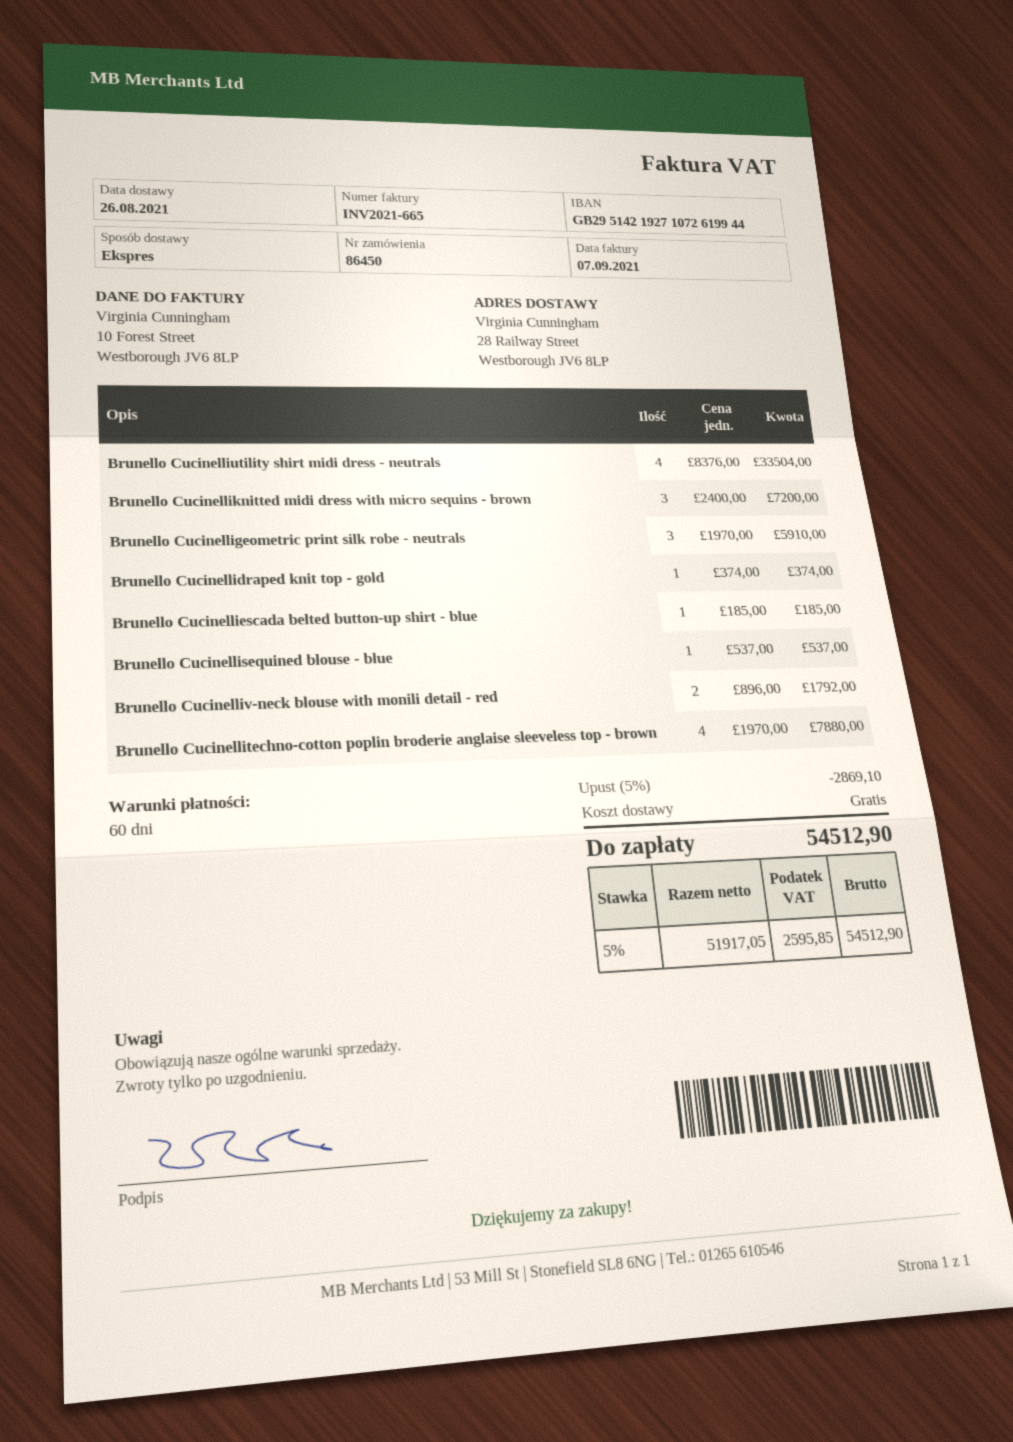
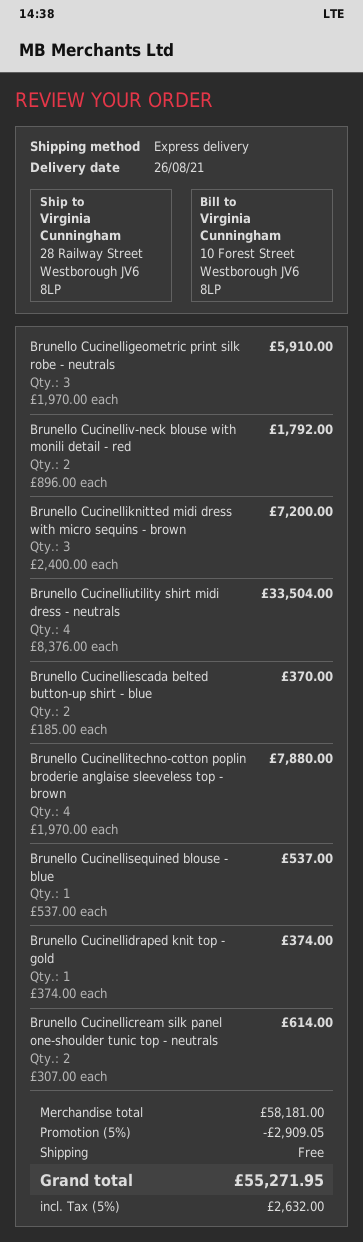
Brunello Cucinelliescada belted button-up shirt - blue: 1 x 185.00 = 185.00 -> 2 x 185.00 = 370.00
Brunello Cucinellicream silk panel one-shoulder tunic top - neutrals: none -> 2 x 307.00 = 614.00
discount: 5% = 2869.10 -> 5% = 2909.05
tax: 5% = 2595.85 -> 5% = 2632.00
total: 54512.90 -> 55271.95

